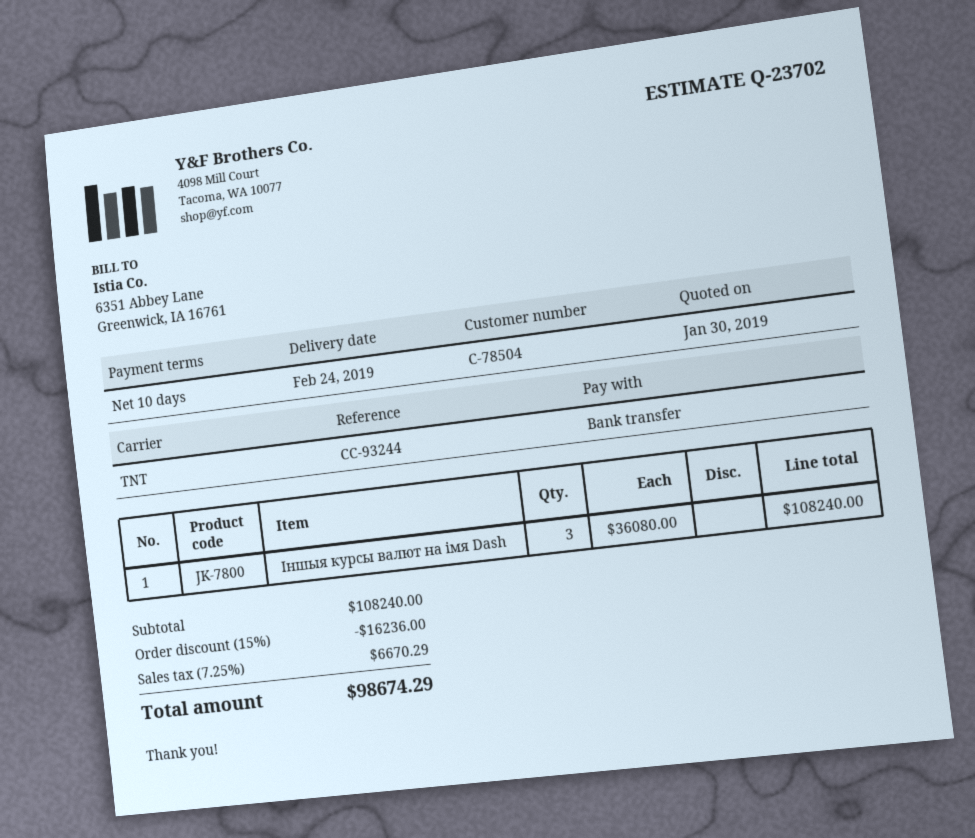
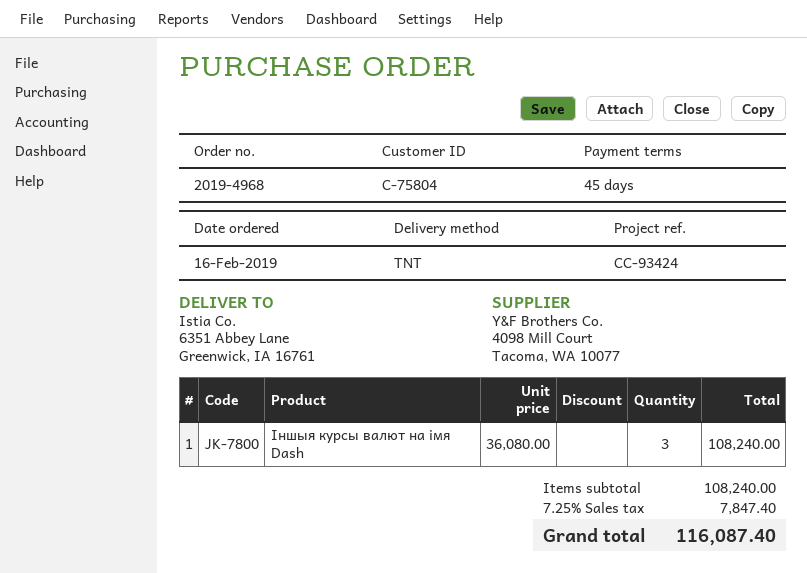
payment terms: 10 days -> 45 days
customer number: C-78504 -> C-75804
reference: CC-93244 -> CC-93424
discount: 15% = 16236.00 -> none
tax: 7.25% = 6670.29 -> 7.25% = 7847.40
total: 98674.29 -> 116087.40

